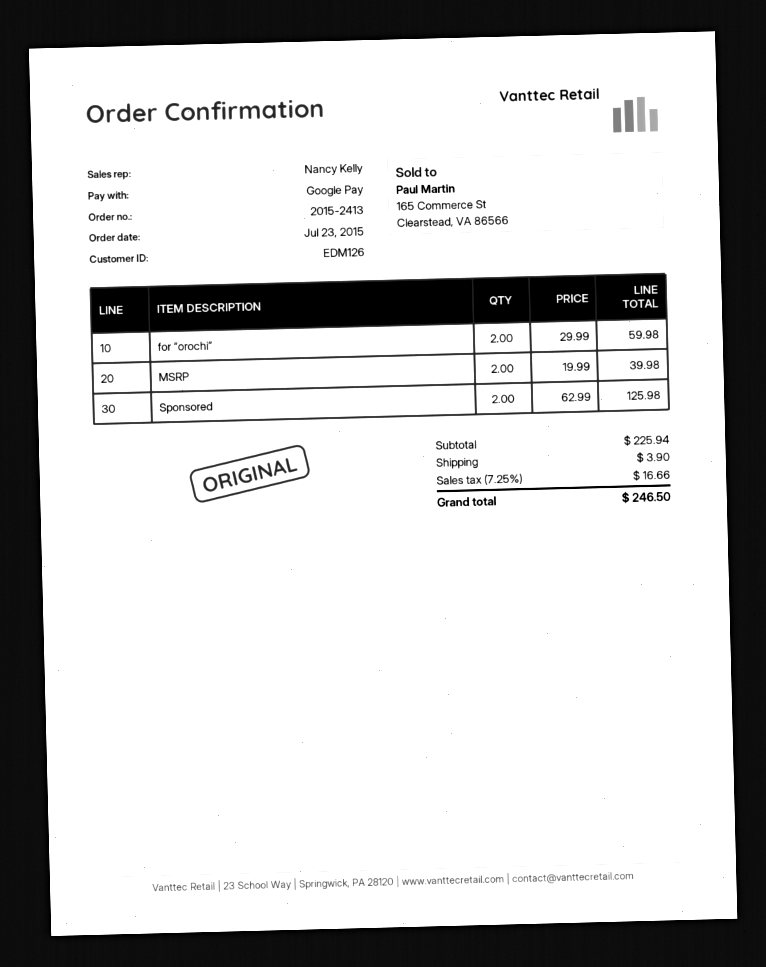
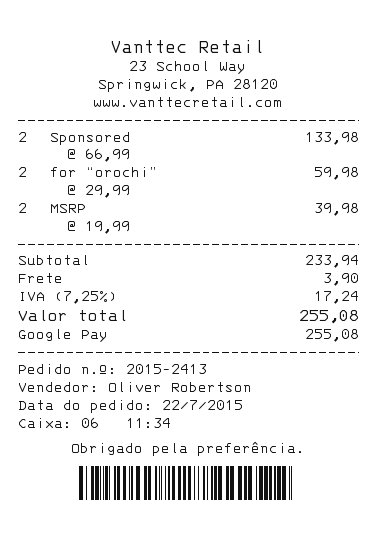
order date: 2015-07-23 -> 2015-07-22
sales rep: Nancy Kelly -> Oliver Robertson
Sponsored: 2 x 62.99 = 125.98 -> 2 x 66.99 = 133.98
subtotal: 225.94 -> 233.94
tax: 7.25% = 16.66 -> 7.25% = 17.24
total: 246.50 -> 255.08

